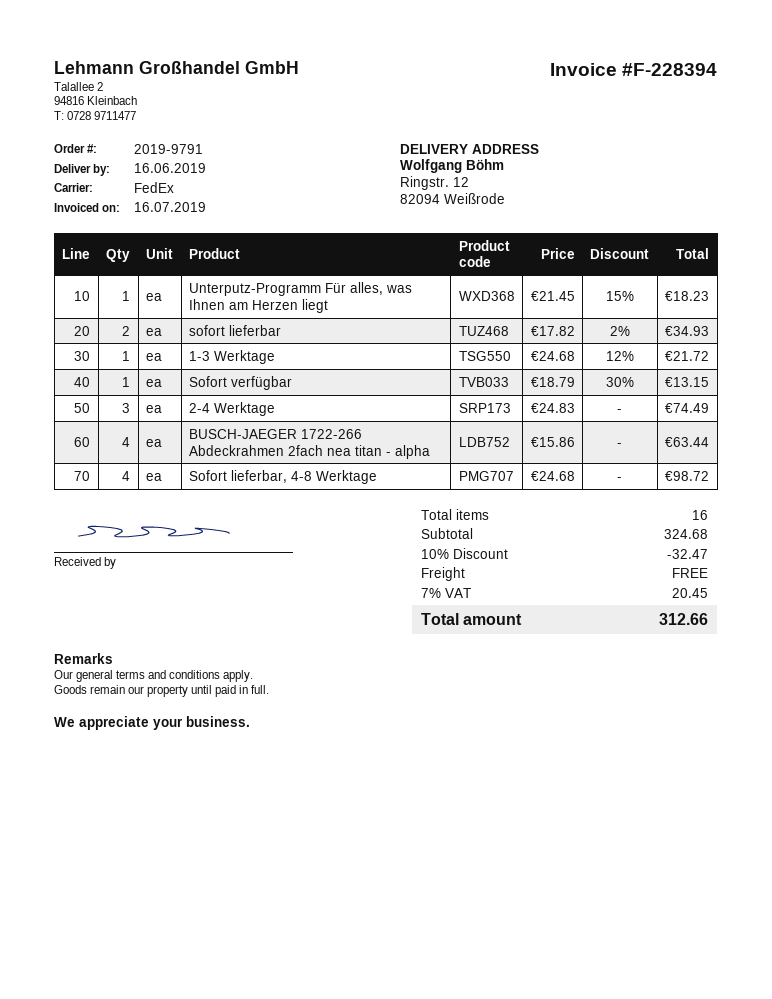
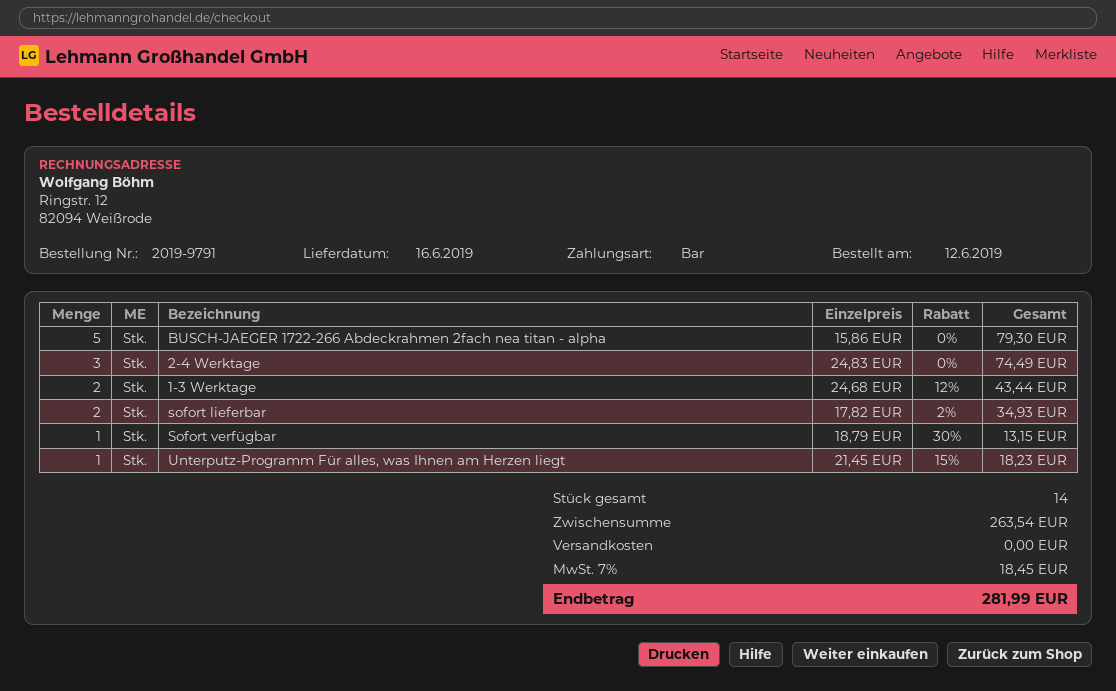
1-3 Werktage: 1 x 24.68 - 12% = 21.72 -> 2 x 24.68 - 12% = 43.44
BUSCH-JAEGER 1722-266 Abdeckrahmen 2fach nea titan - alpha: 4 x 15.86 = 63.44 -> 5 x 15.86 = 79.30
Sofort lieferbar, 4-8 Werktage: 4 x 24.68 = 98.72 -> none
total quantity: 16 -> 14
subtotal: 324.68 -> 263.54
discount: 10% = 32.47 -> none
tax: 7% = 20.45 -> 7% = 18.45
total: 312.66 -> 281.99

